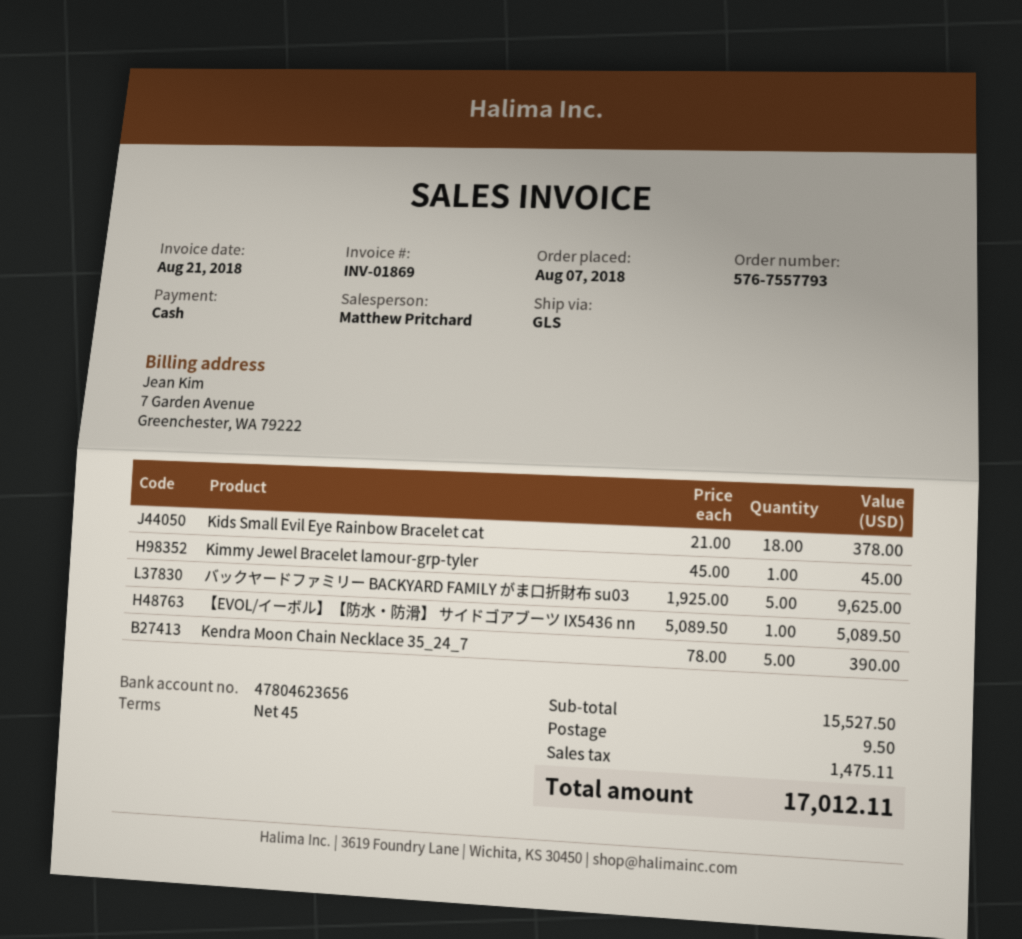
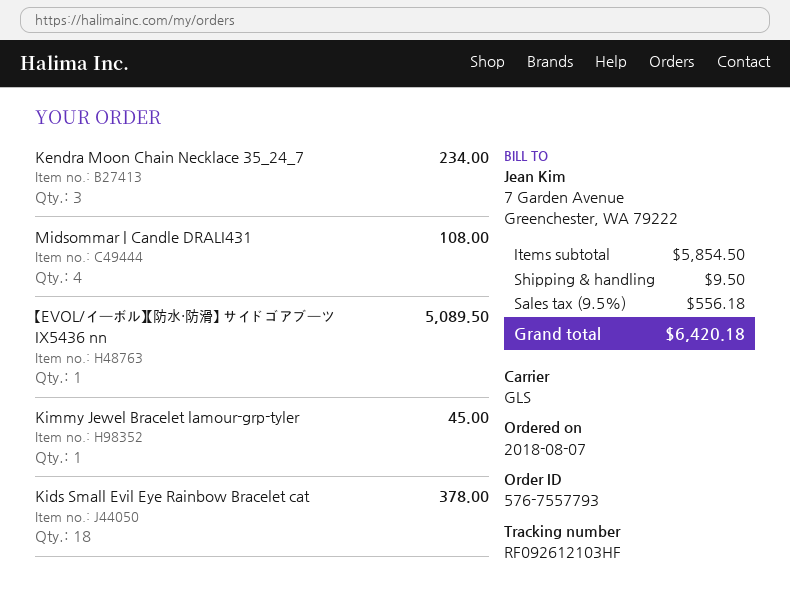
バックヤードファミリー BACKYARD FAMILY がま口折財布 su03: 5 for 9625.00 -> none
Kendra Moon Chain Necklace 35_24_7: 5 for 390.00 -> 3 for 234.00
Midsommar | Candle DRALI431: none -> 4 for 108.00
subtotal: 15527.50 -> 5854.50
tax: 1475.11 -> 556.18
total: 17012.11 -> 6420.18

